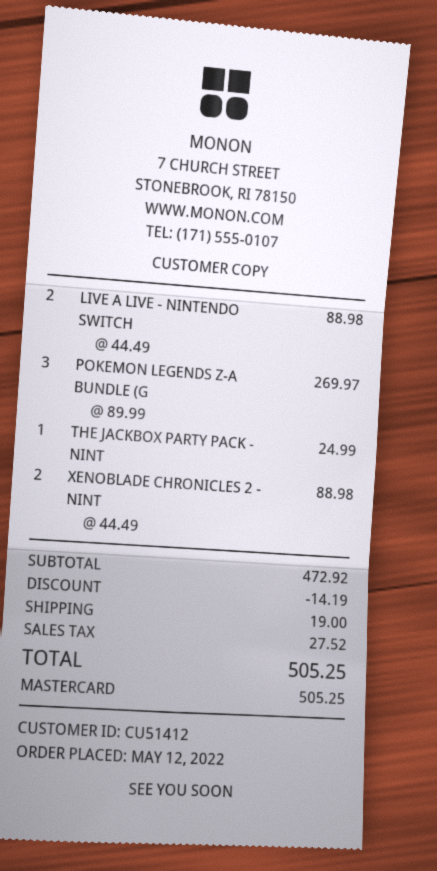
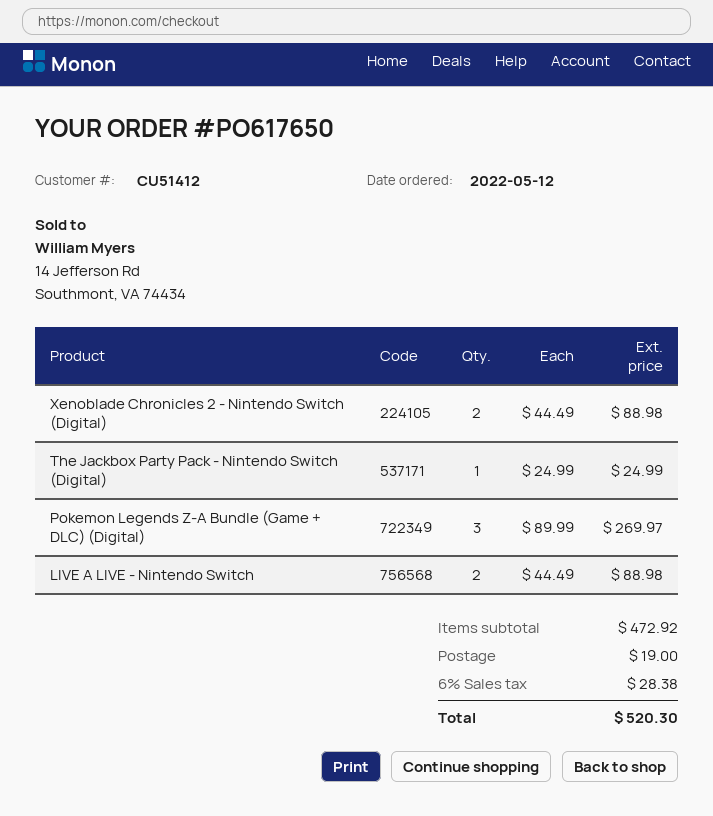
discount: 14.19 -> none
tax: 27.52 -> 28.38
total: 505.25 -> 520.30

